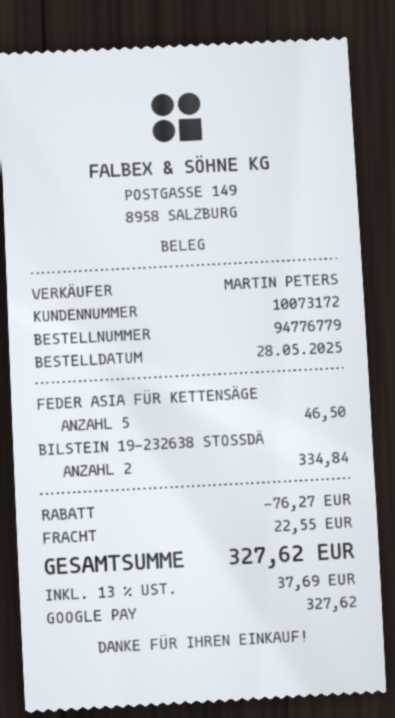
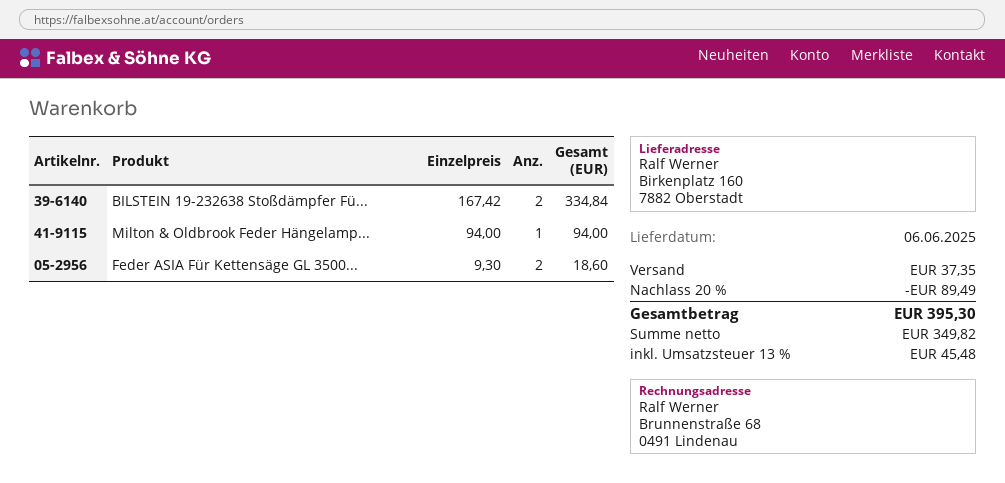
FEDER ASIA FÜR KETTENSÄGE: 5 for 46.50 -> 2 for 18.60
Milton & Oldbrook Feder Hängelamp...: none -> 1 for 94.00
discount: 76.27 -> 89.49
shipping: 22.55 -> 37.35
tax: 13% = 37.69 -> 13% = 45.48
total: 327.62 -> 395.30

